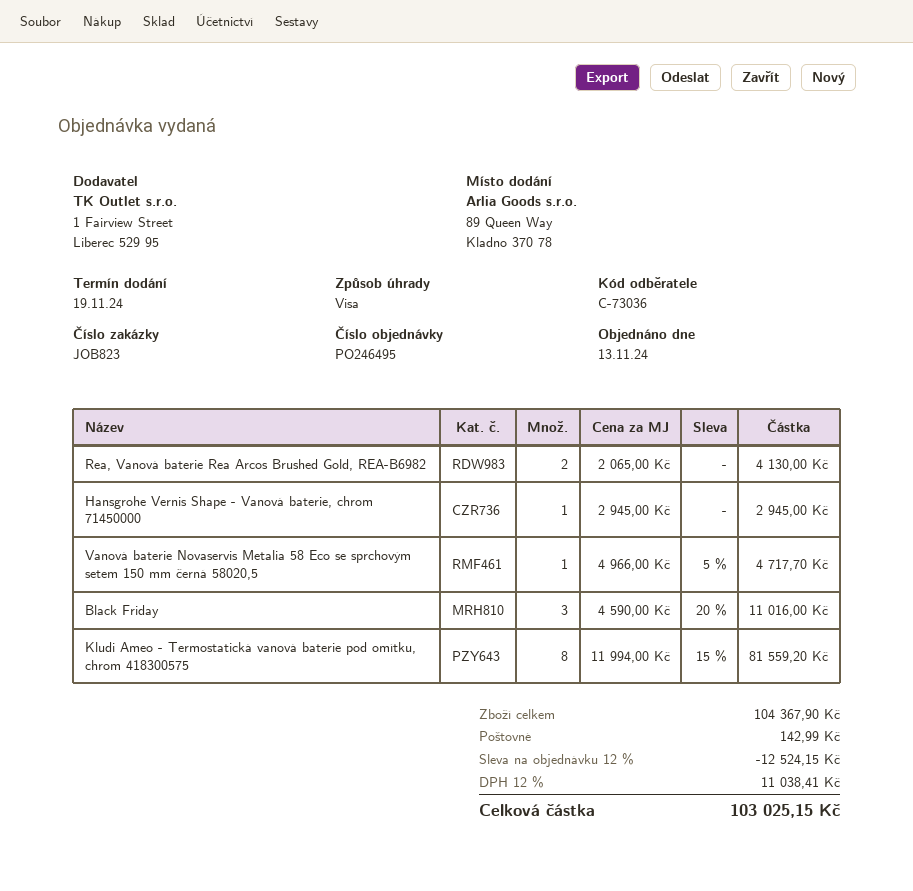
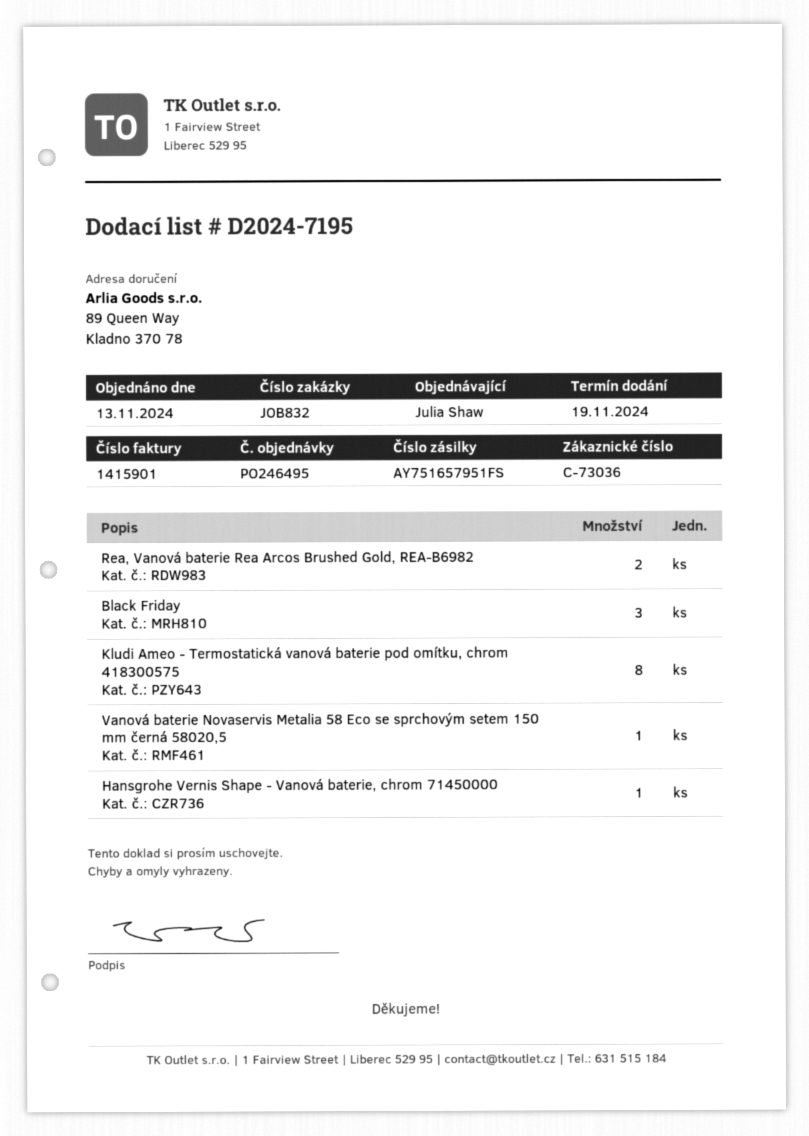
reference: JOB823 -> JOB832

